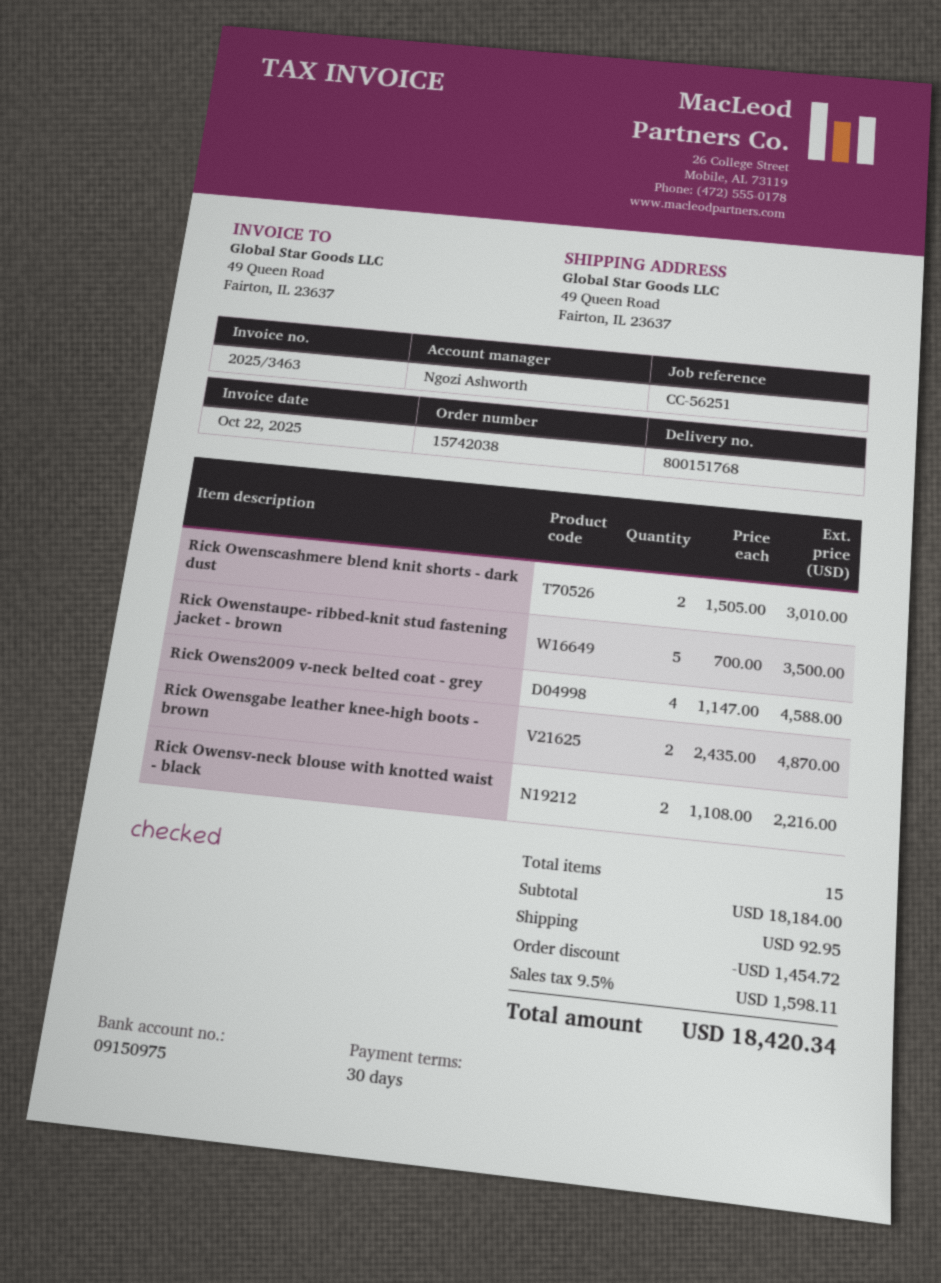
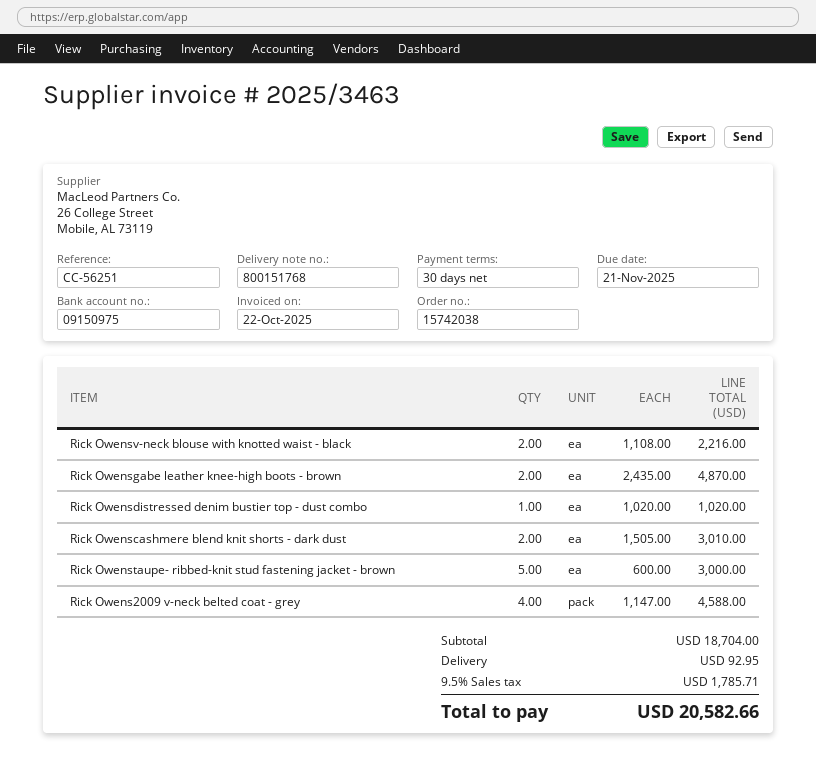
Rick Owenstaupe- ribbed-knit stud fastening jacket - brown: 5 x 700.00 = 3500.00 -> 5 x 600.00 = 3000.00
Rick Owensdistressed denim bustier top - dust combo: none -> 1 x 1020.00 = 1020.00
subtotal: 18184.00 -> 18704.00
discount: 1454.72 -> none
tax: 9.5% = 1598.11 -> 9.5% = 1785.71
total: 18420.34 -> 20582.66

